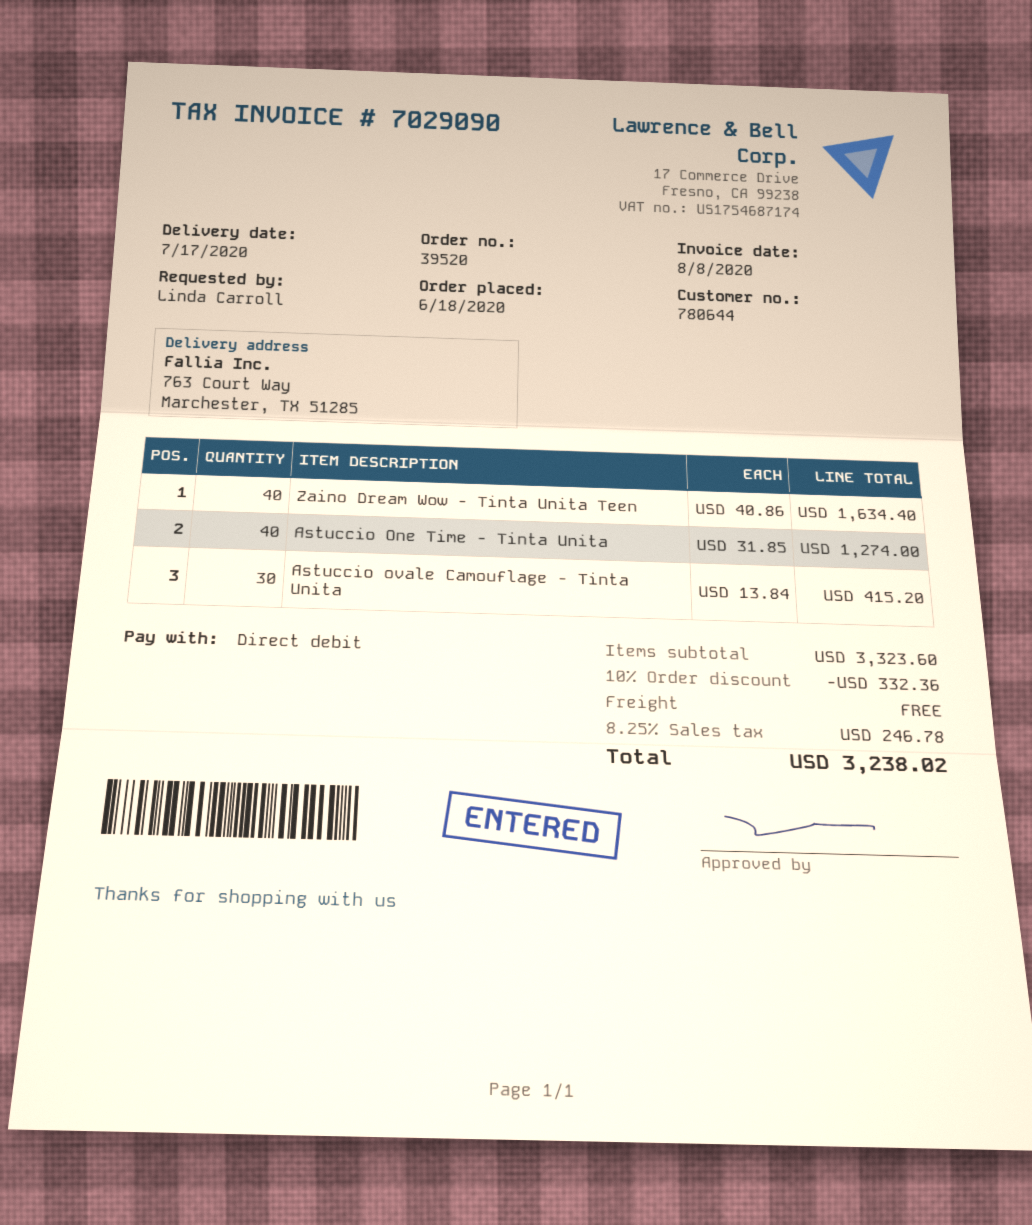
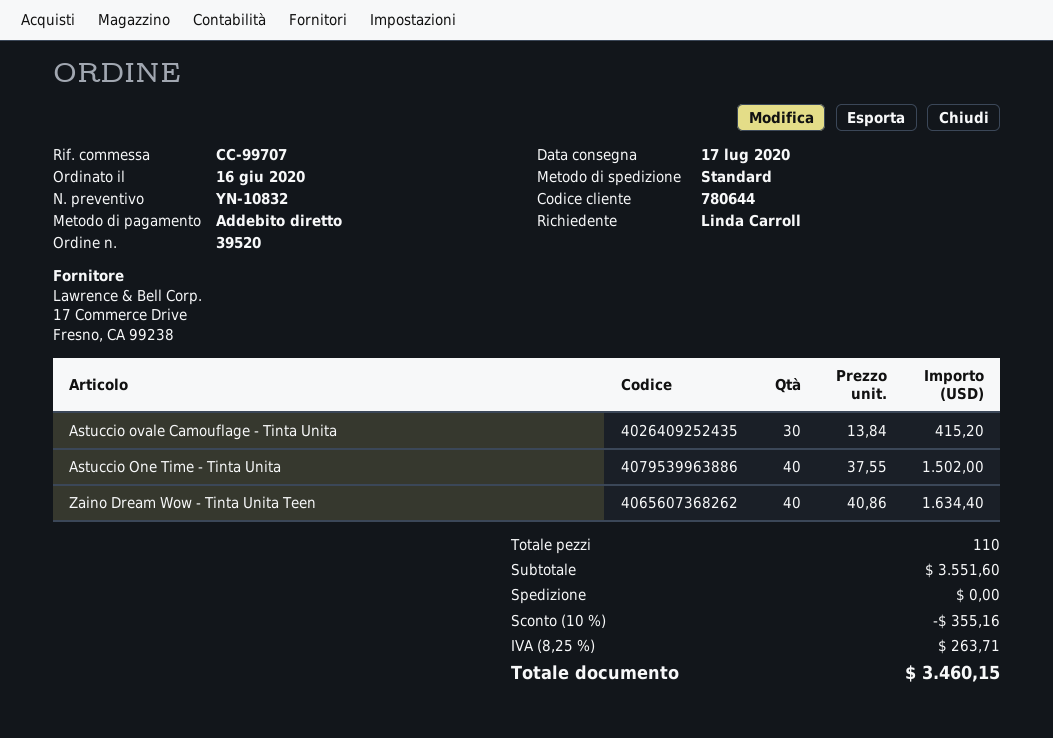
order date: 2020-06-18 -> 2020-06-16
Astuccio One Time - Tinta Unita: 40 x 31.85 = 1274.00 -> 40 x 37.55 = 1502.00
subtotal: 3323.60 -> 3551.60
discount: 10% = 332.36 -> 10% = 355.16
tax: 8.25% = 246.78 -> 8.25% = 263.71
total: 3238.02 -> 3460.15

